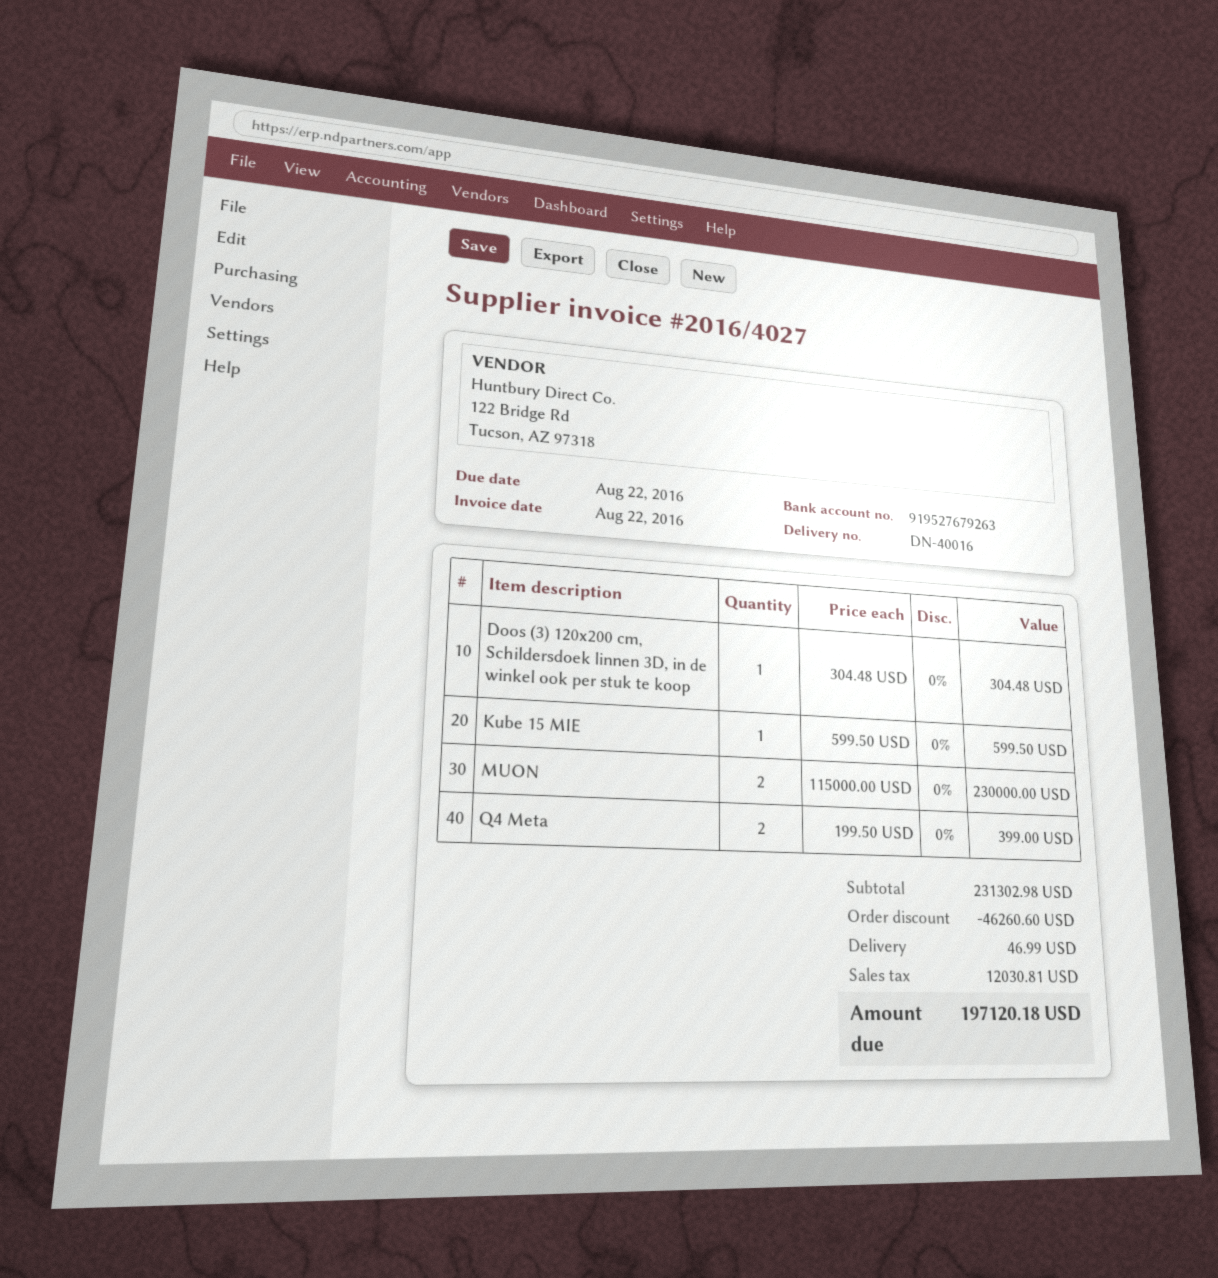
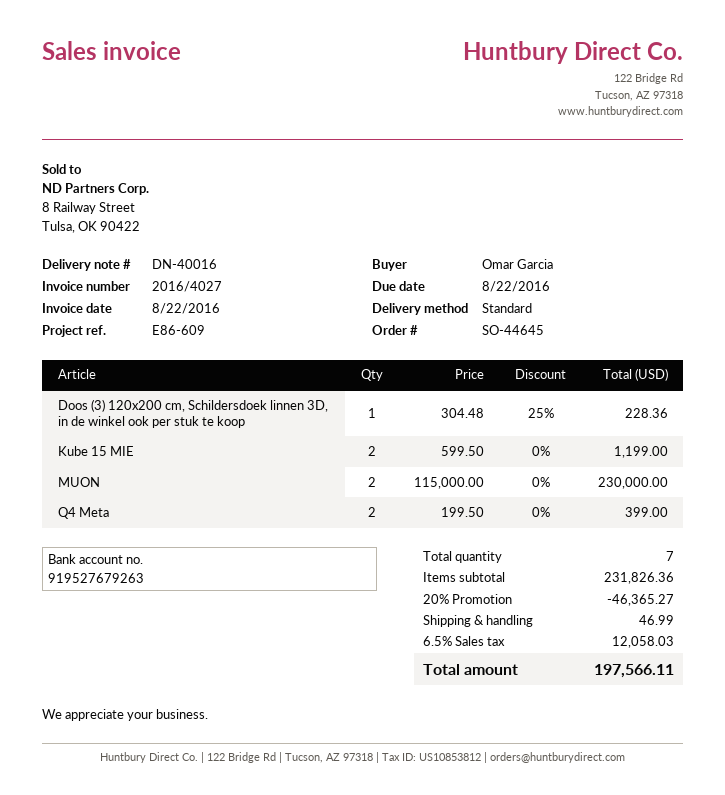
Doos (3) 120x200 cm, Schildersdoek linnen 3D, in de winkel ook per stuk te koop: 1 x 304.48 = 304.48 -> 1 x 304.48 - 25% = 228.36
Kube 15 MIE: 1 x 599.50 = 599.50 -> 2 x 599.50 = 1199.00
subtotal: 231302.98 -> 231826.36
discount: 46260.60 -> 46365.27
tax: 12030.81 -> 12058.03
total: 197120.18 -> 197566.11

